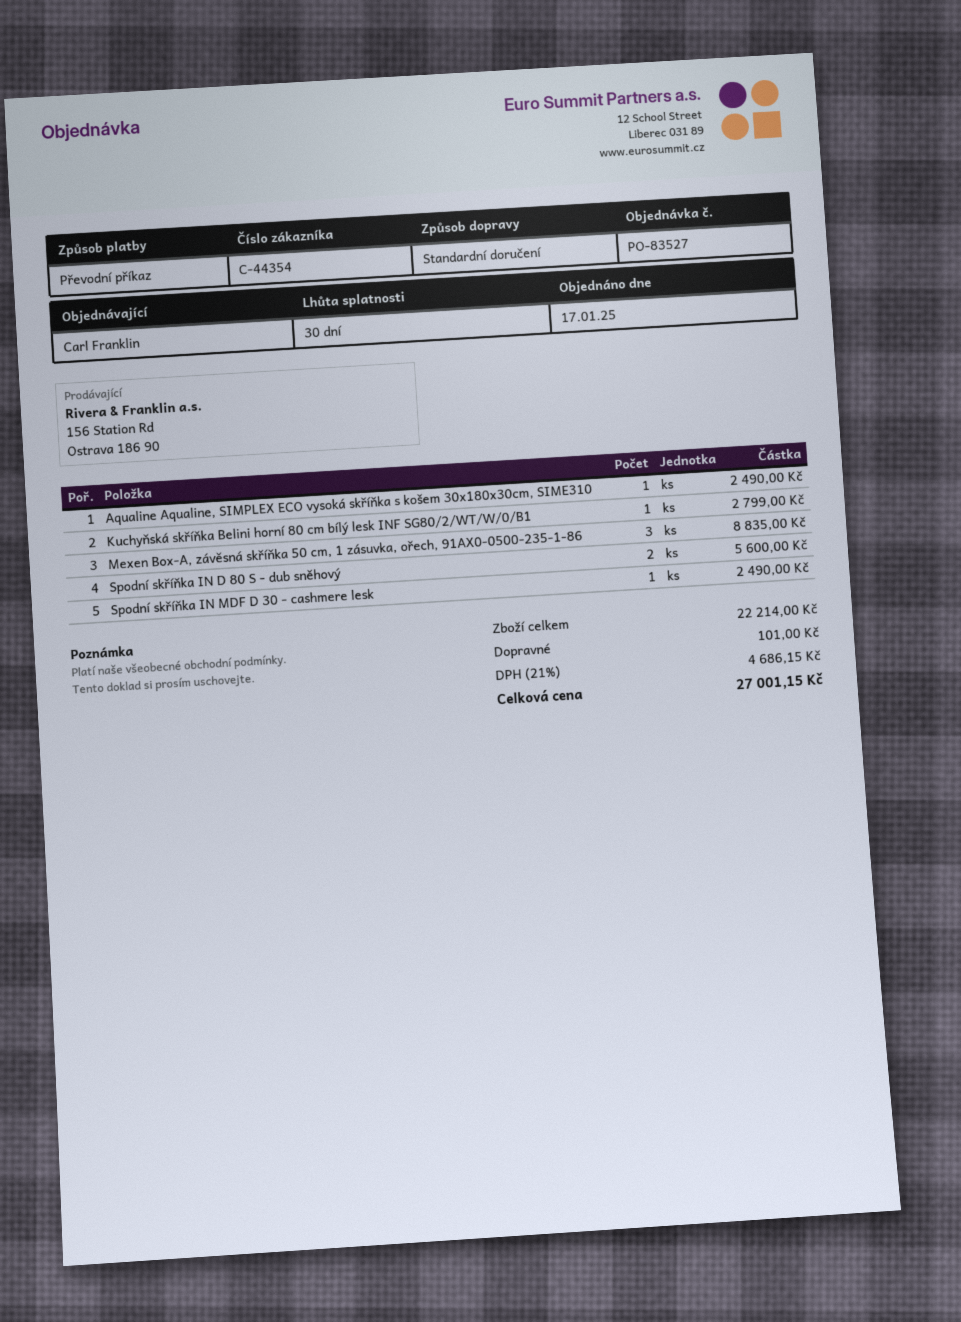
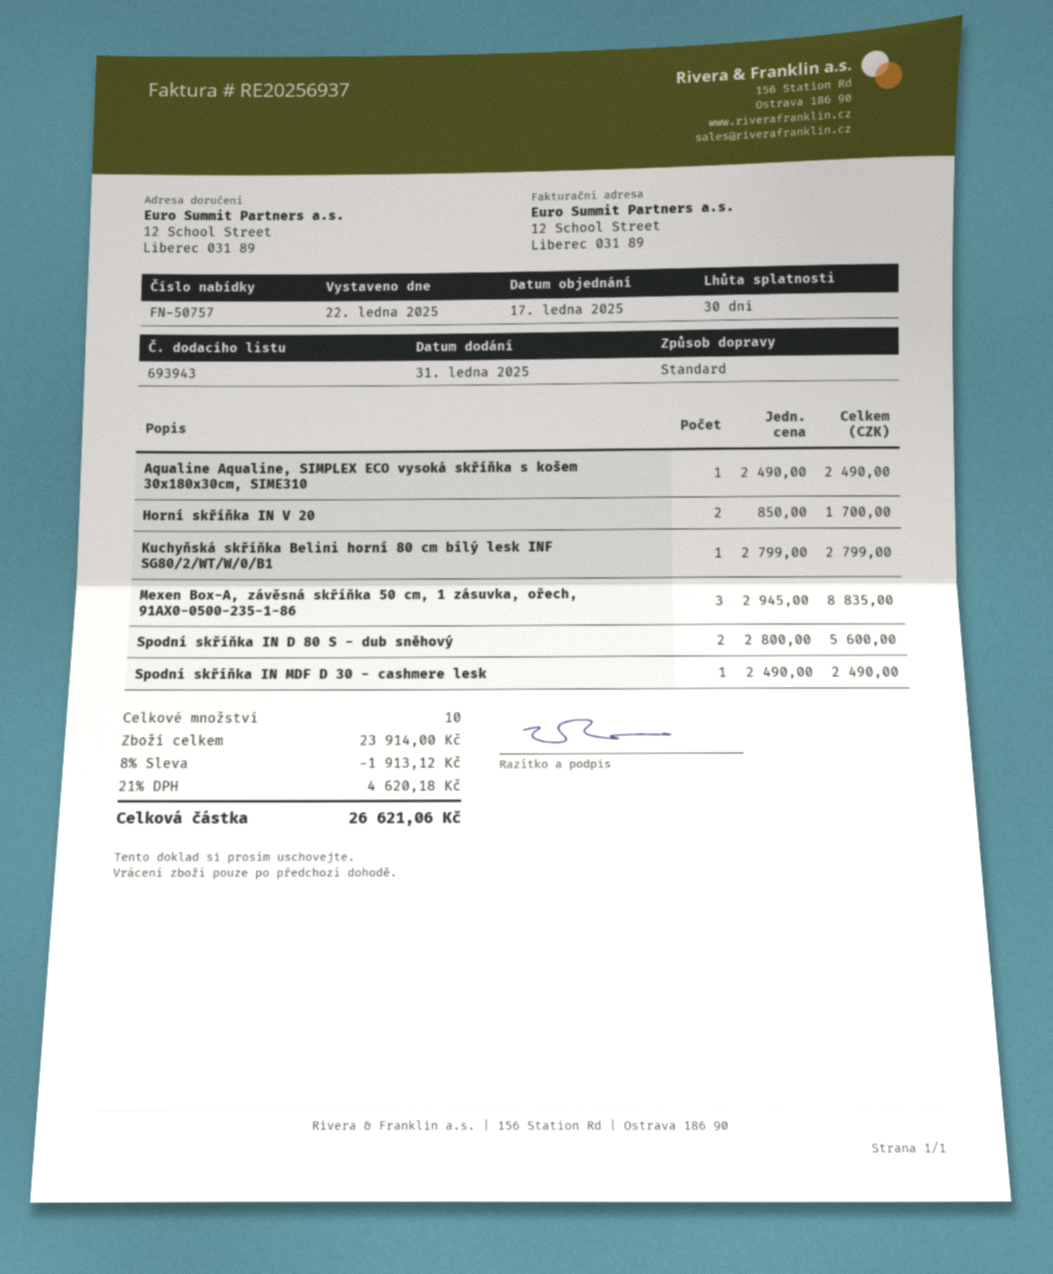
Horní skříňka IN V 20: none -> 2 for 1700.00
subtotal: 22214.00 -> 23914.00
discount: none -> 8% = 1913.12
shipping: 101.00 -> none
tax: 21% = 4686.15 -> 21% = 4620.18
total: 27001.15 -> 26621.06

